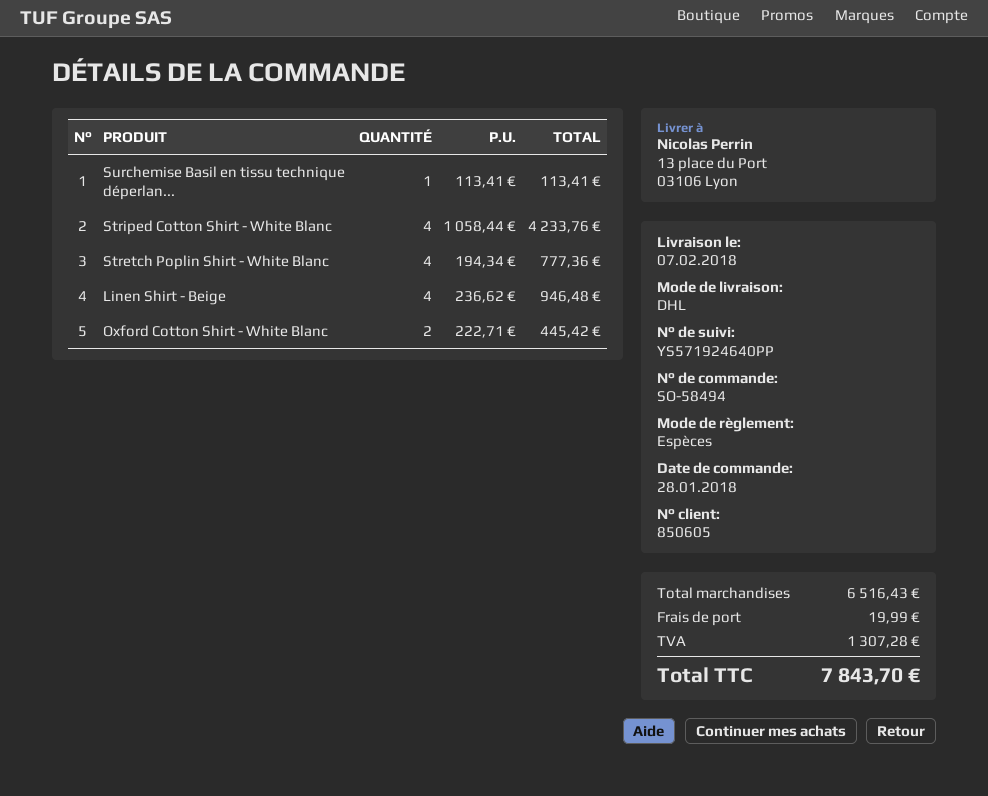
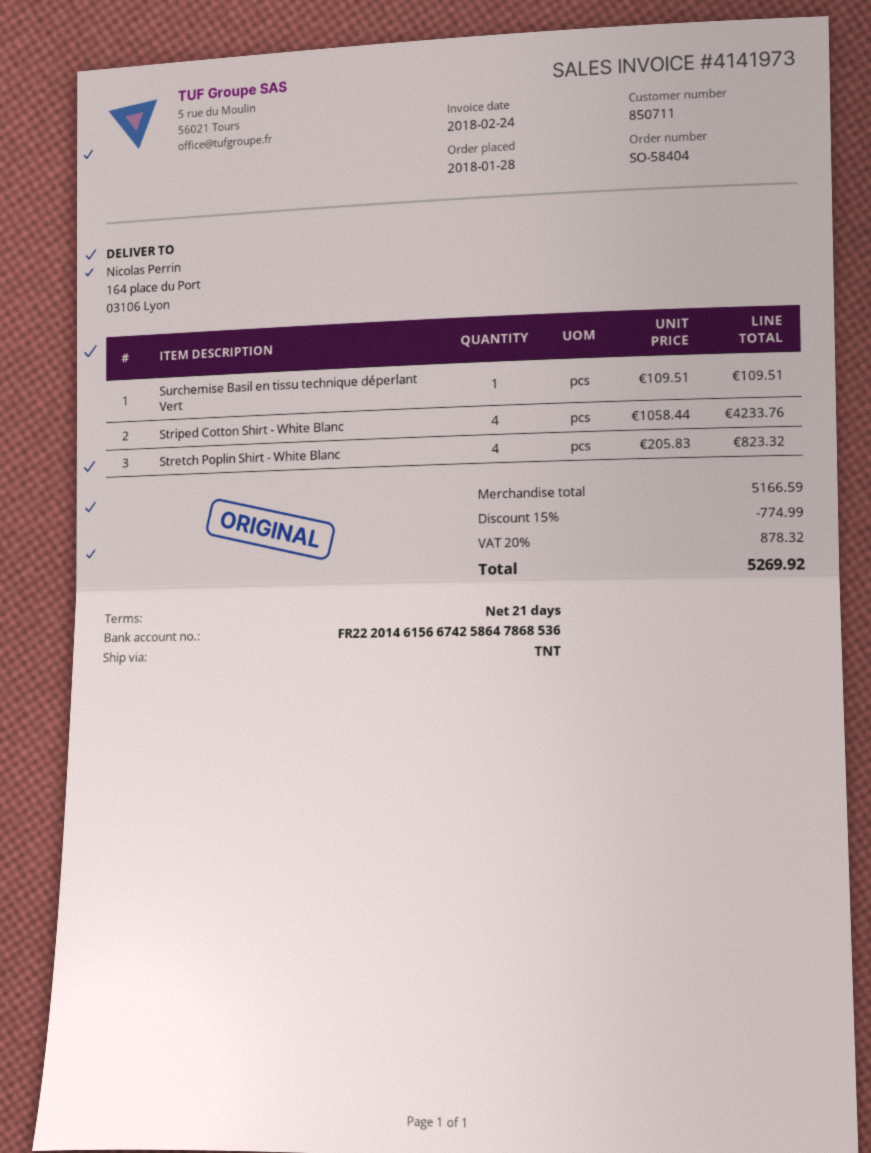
order number: SO-58494 -> SO-58404
customer number: 850605 -> 850711
shipping method: DHL -> TNT
ship to: 13 place du Port, 03106 Lyon -> 164 place du Port, 03106 Lyon
Surchemise Basil en tissu technique déperlan...: 1 x 113.41 = 113.41 -> 1 x 109.51 = 109.51
Stretch Poplin Shirt - White Blanc: 4 x 194.34 = 777.36 -> 4 x 205.83 = 823.32
Linen Shirt - Beige: 4 x 236.62 = 946.48 -> none
Oxford Cotton Shirt - White Blanc: 2 x 222.71 = 445.42 -> none
subtotal: 6516.43 -> 5166.59
discount: none -> 15% = 774.99
shipping: 19.99 -> none
tax: 1307.28 -> 878.32
total: 7843.70 -> 5269.92

